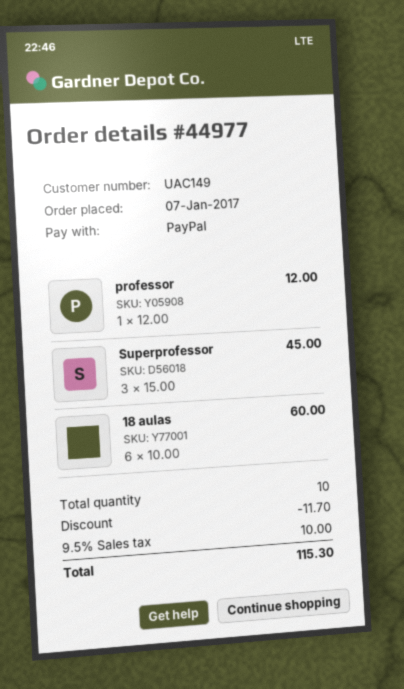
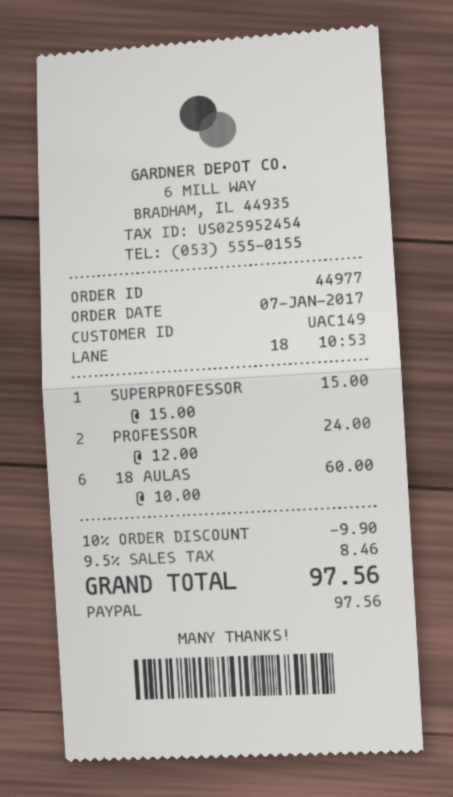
professor: 1 x 12.00 = 12.00 -> 2 x 12.00 = 24.00
Superprofessor: 3 x 15.00 = 45.00 -> 1 x 15.00 = 15.00
discount: 11.70 -> 9.90
tax: 9.5% = 10.00 -> 9.5% = 8.46
total: 115.30 -> 97.56

